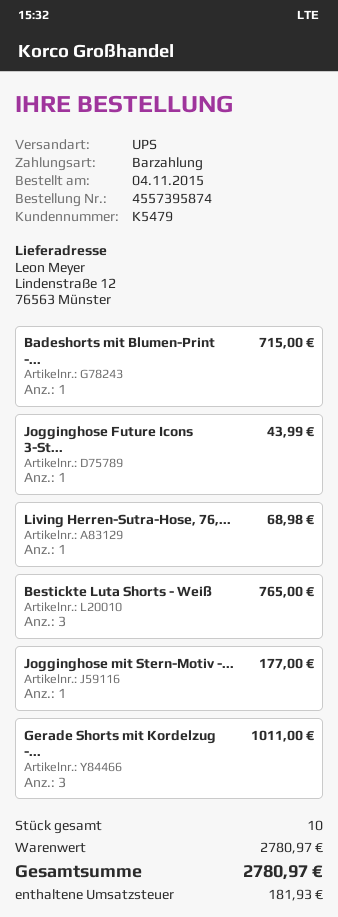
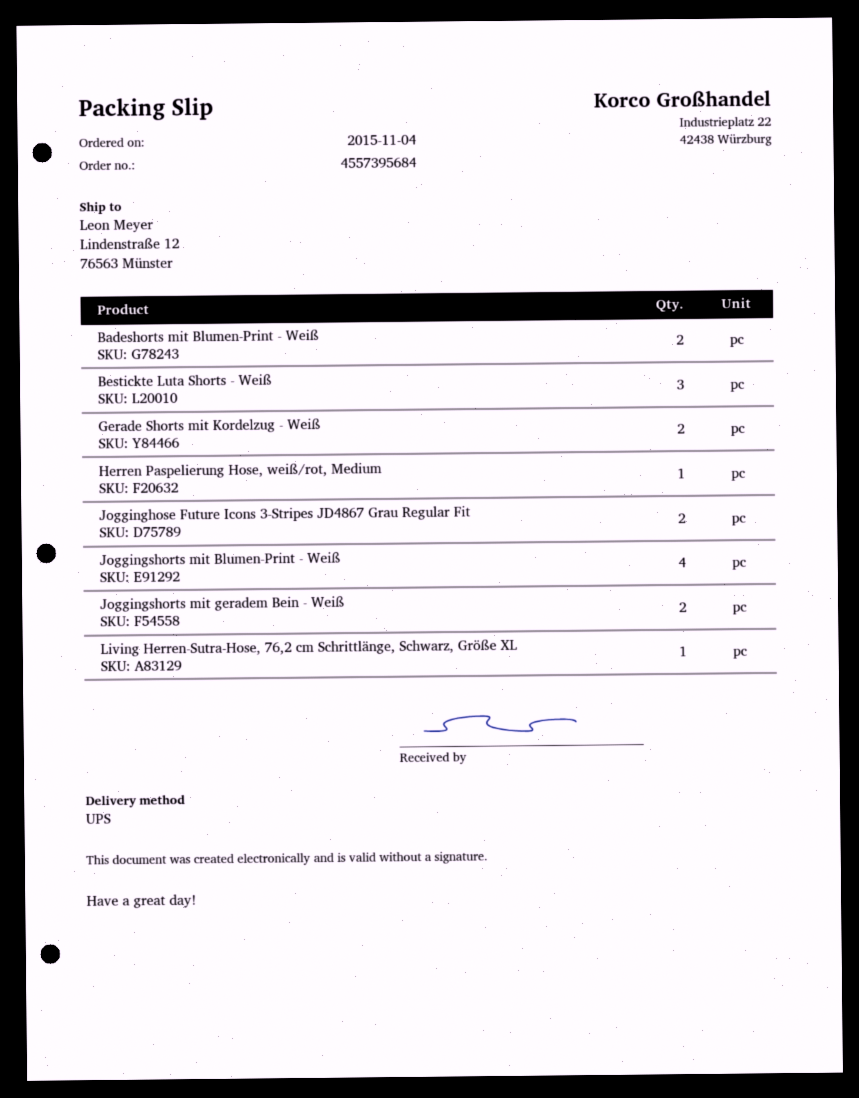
order number: 4557395874 -> 4557395684
Badeshorts mit Blumen-Print -...: 1 -> 2
Jogginghose Future Icons 3-St...: 1 -> 2
Jogginghose mit Stern-Motiv -...: 1 -> none
Gerade Shorts mit Kordelzug -...: 3 -> 2
Herren Paspelierung Hose, weiß/rot, Medium: none -> 1
Joggingshorts mit Blumen-Print - Weiß: none -> 4
Joggingshorts mit geradem Bein - Weiß: none -> 2

